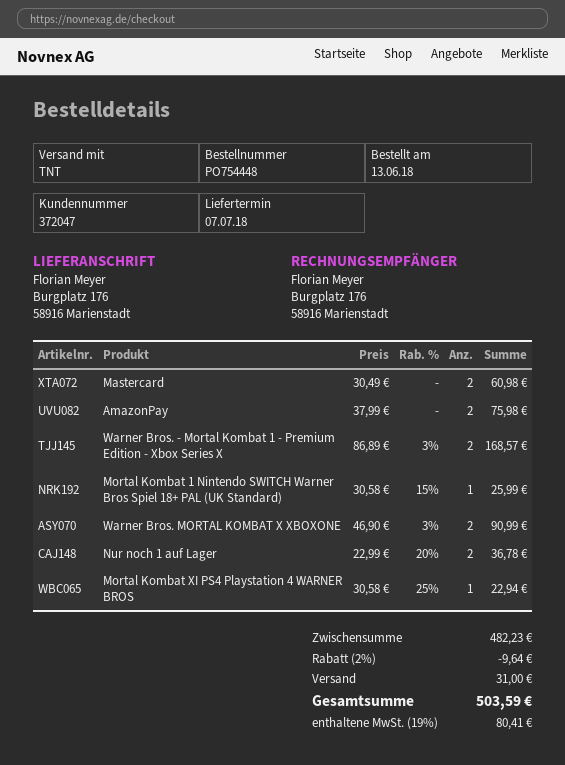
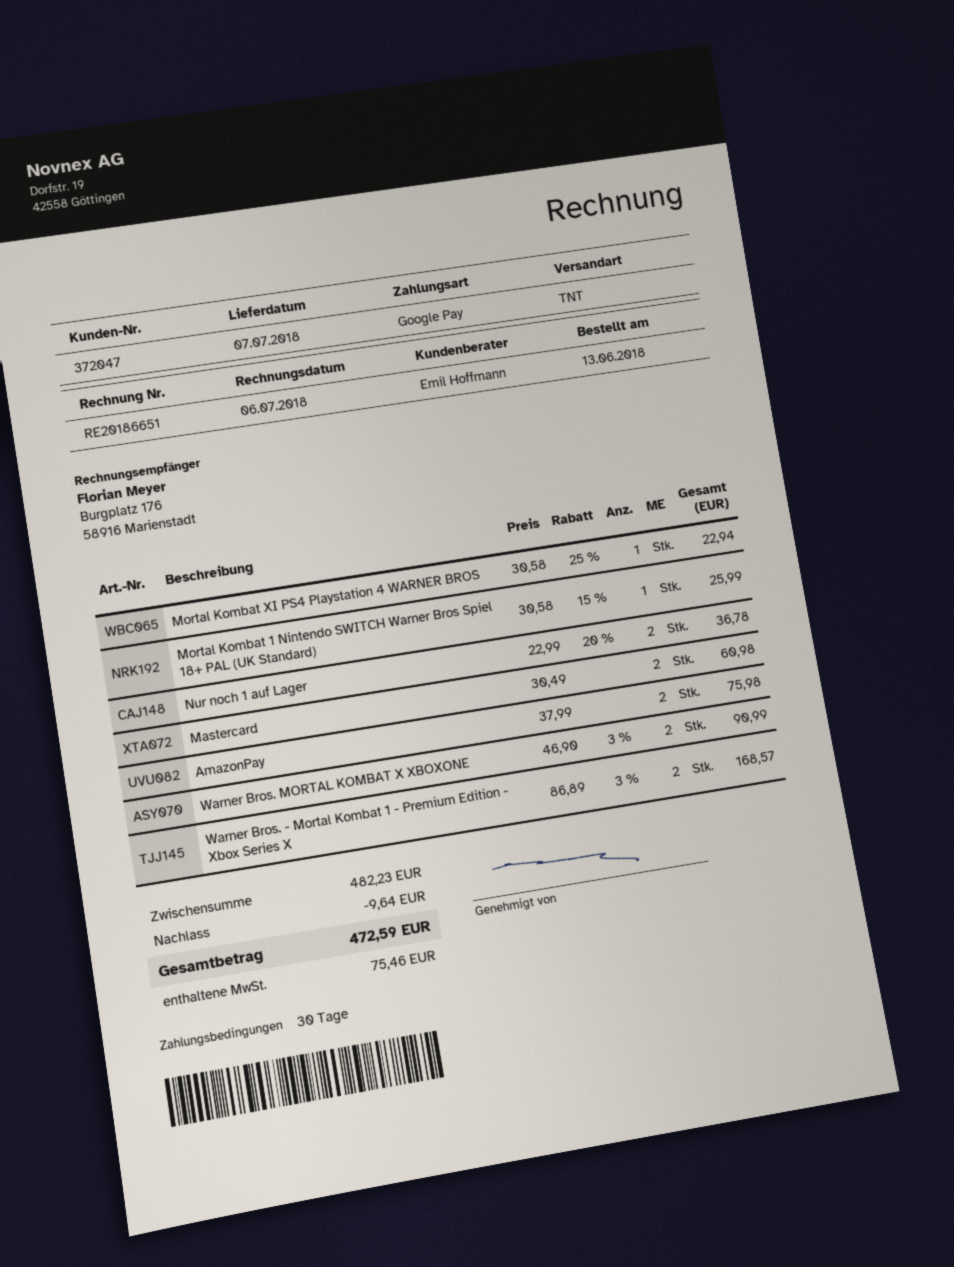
shipping: 31.00 -> none
tax: 80.41 -> 75.46
total: 503.59 -> 472.59

